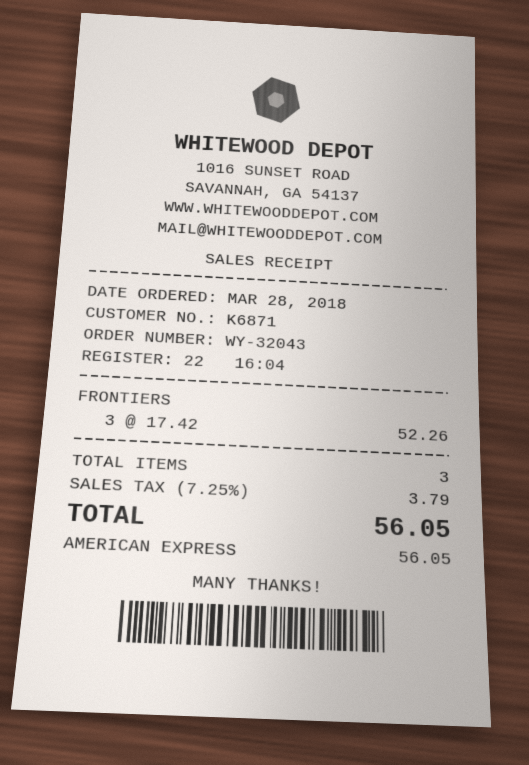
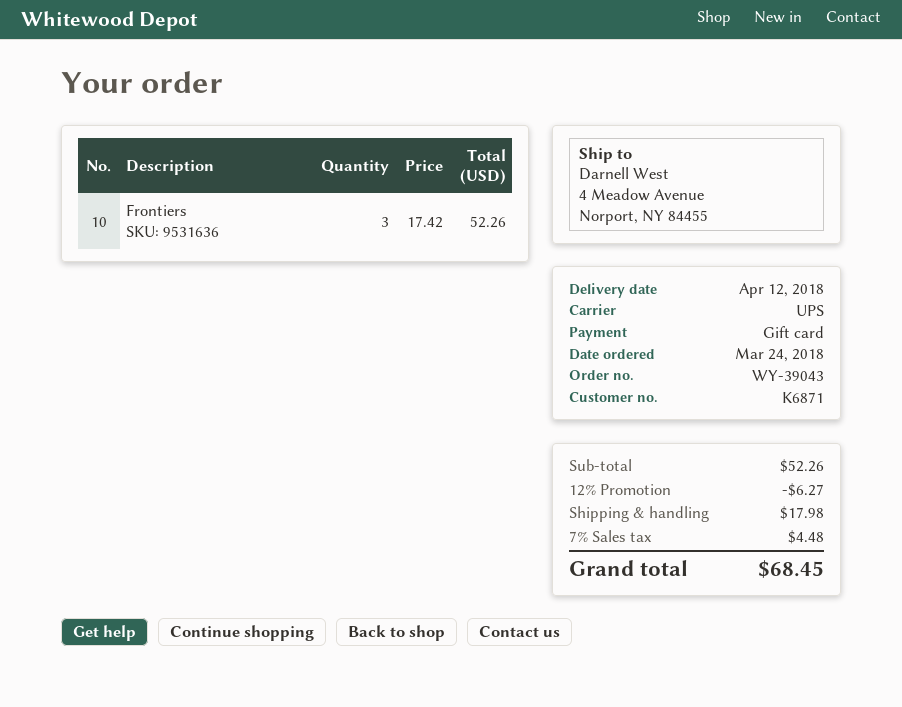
order number: WY-32043 -> WY-39043
order date: 2018-03-28 -> 2018-03-24
payment method: American Express -> gift card
discount: none -> 12% = 6.27
shipping: none -> 17.98
tax: 7.25% = 3.79 -> 7% = 4.48
total: 56.05 -> 68.45

